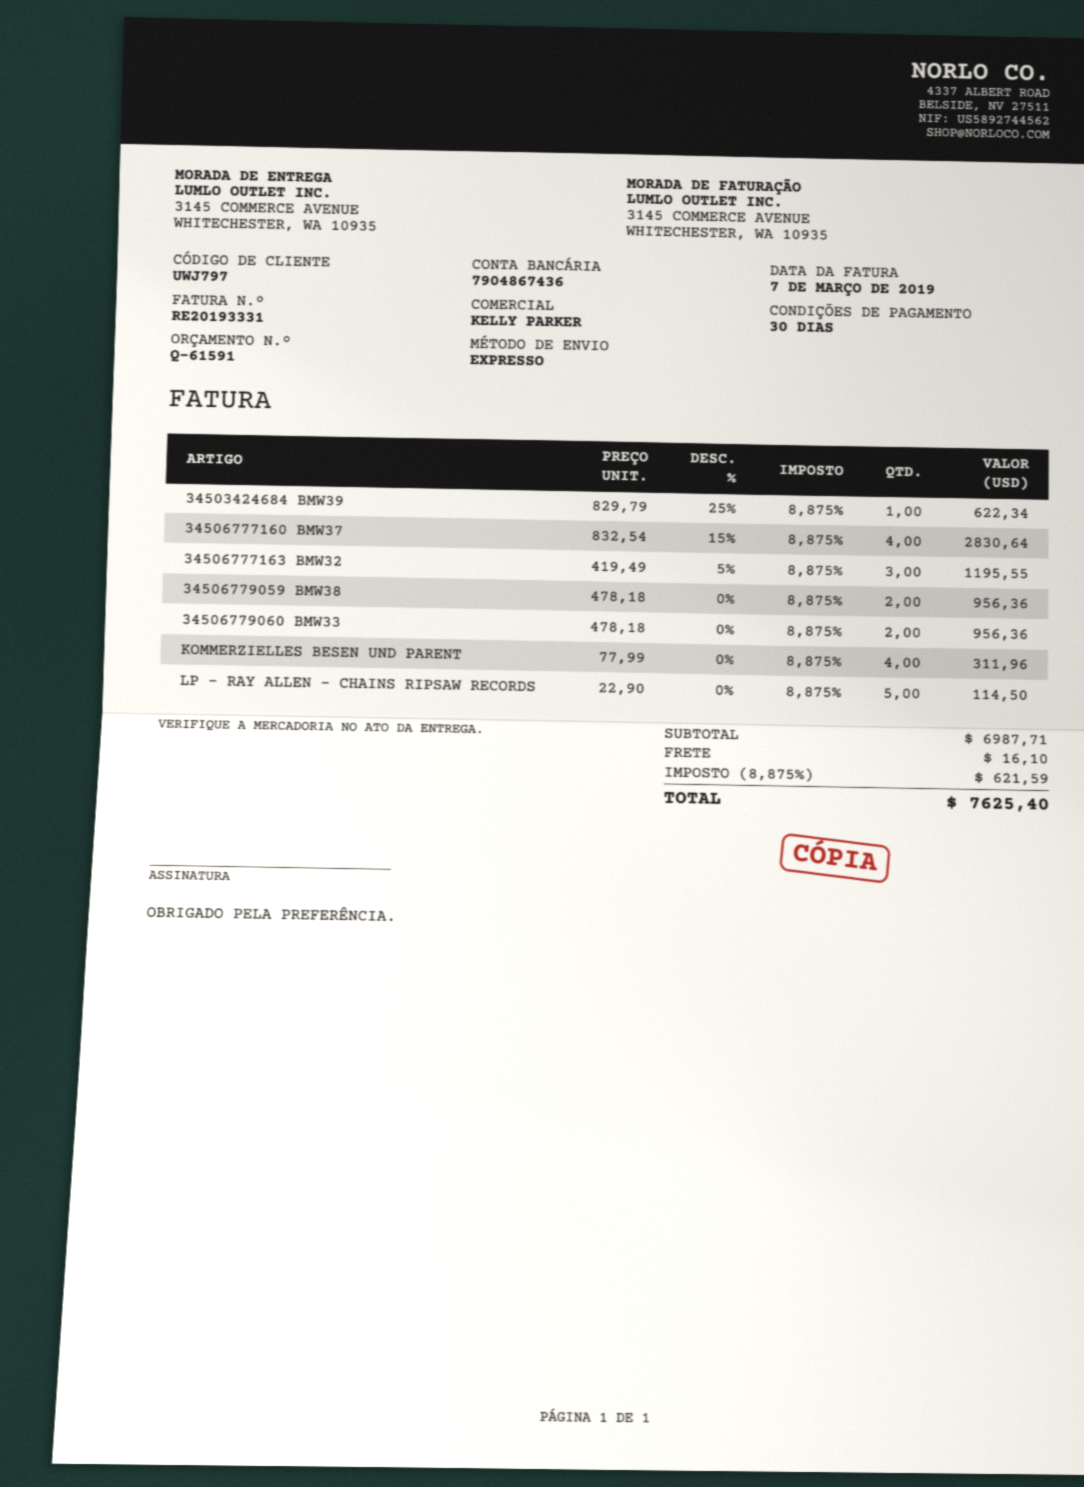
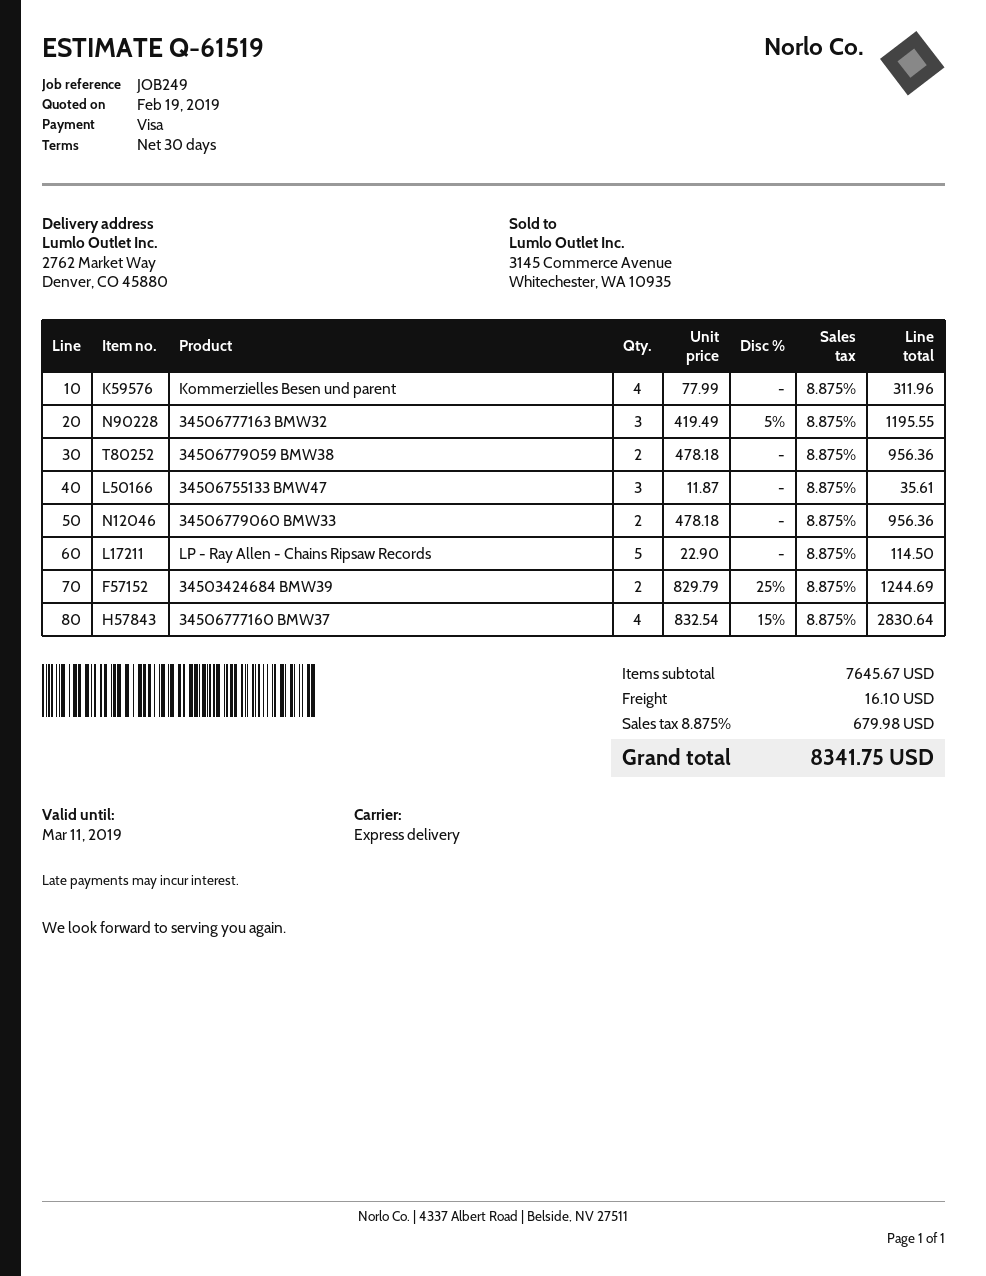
quote number: Q-61591 -> Q-61519
ship to: 3145 COMMERCE AVENUE, WHITECHESTER, WA 10935 -> 2762 Market Way, Denver, CO 45880
34503424684 BMW39: 1 x 829.79 - 25% = 622.34 -> 2 x 829.79 - 25% = 1244.69
34506755133 BMW47: none -> 3 x 11.87 = 35.61
subtotal: 6987.71 -> 7645.67
tax: 8.875% = 621.59 -> 8.875% = 679.98
total: 7625.40 -> 8341.75

